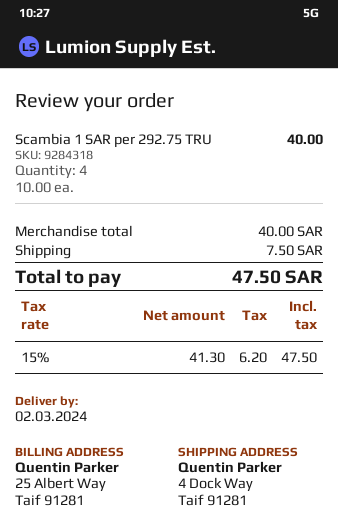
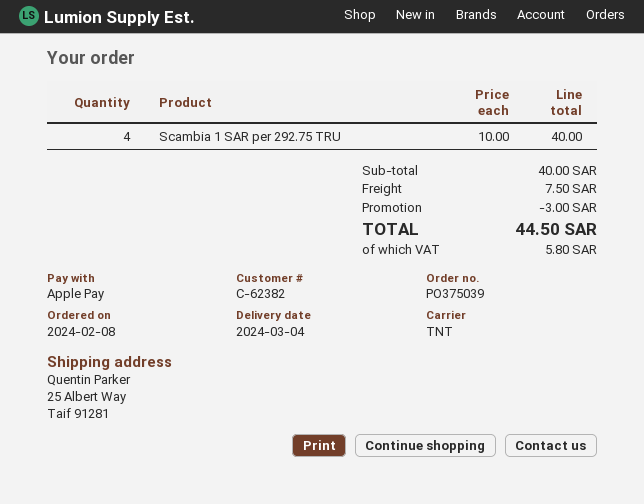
delivery date: 2024-03-02 -> 2024-03-04
ship to: 4 Dock Way, Taif 91281 -> 25 Albert Way, Taif 91281
discount: none -> 3.00
tax: 6.20 -> 5.80
total: 47.50 -> 44.50

